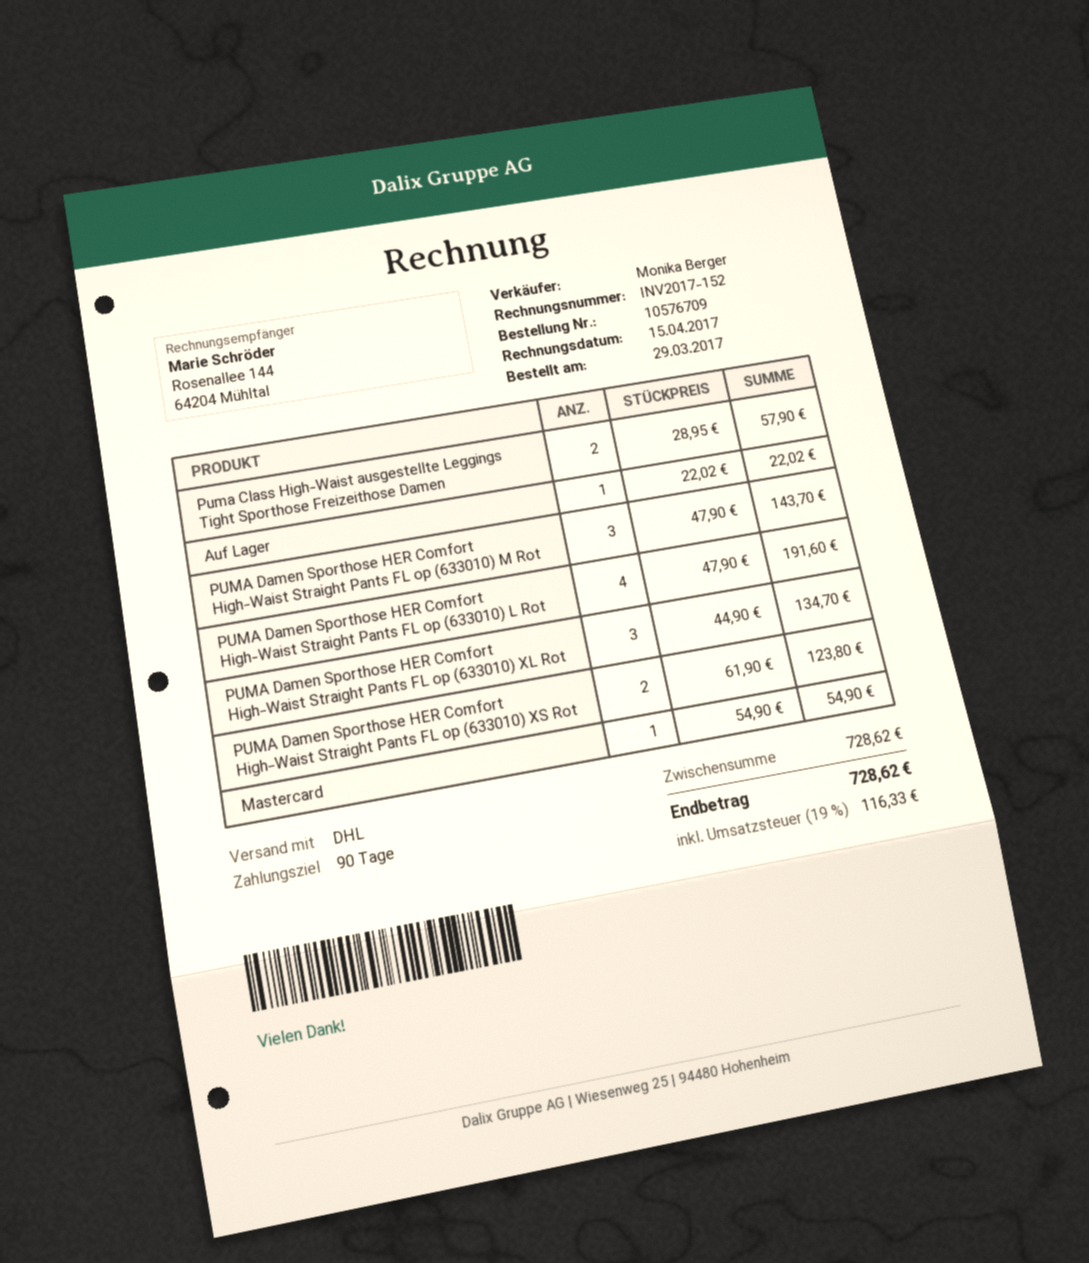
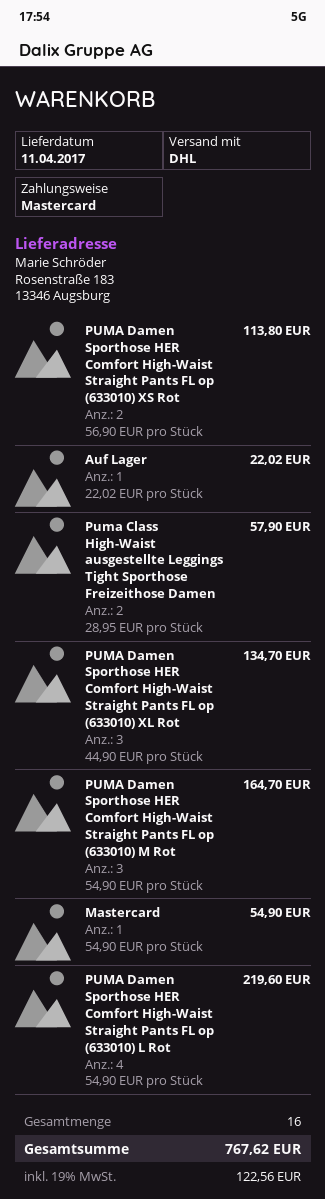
PUMA Damen Sporthose HER Comfort High-Waist Straight Pants FL op (633010) M Rot: 3 x 47.90 = 143.70 -> 3 x 54.90 = 164.70
PUMA Damen Sporthose HER Comfort High-Waist Straight Pants FL op (633010) L Rot: 4 x 47.90 = 191.60 -> 4 x 54.90 = 219.60
PUMA Damen Sporthose HER Comfort High-Waist Straight Pants FL op (633010) XS Rot: 2 x 61.90 = 123.80 -> 2 x 56.90 = 113.80
tax: 19% = 116.33 -> 19% = 122.56
total: 728.62 -> 767.62

